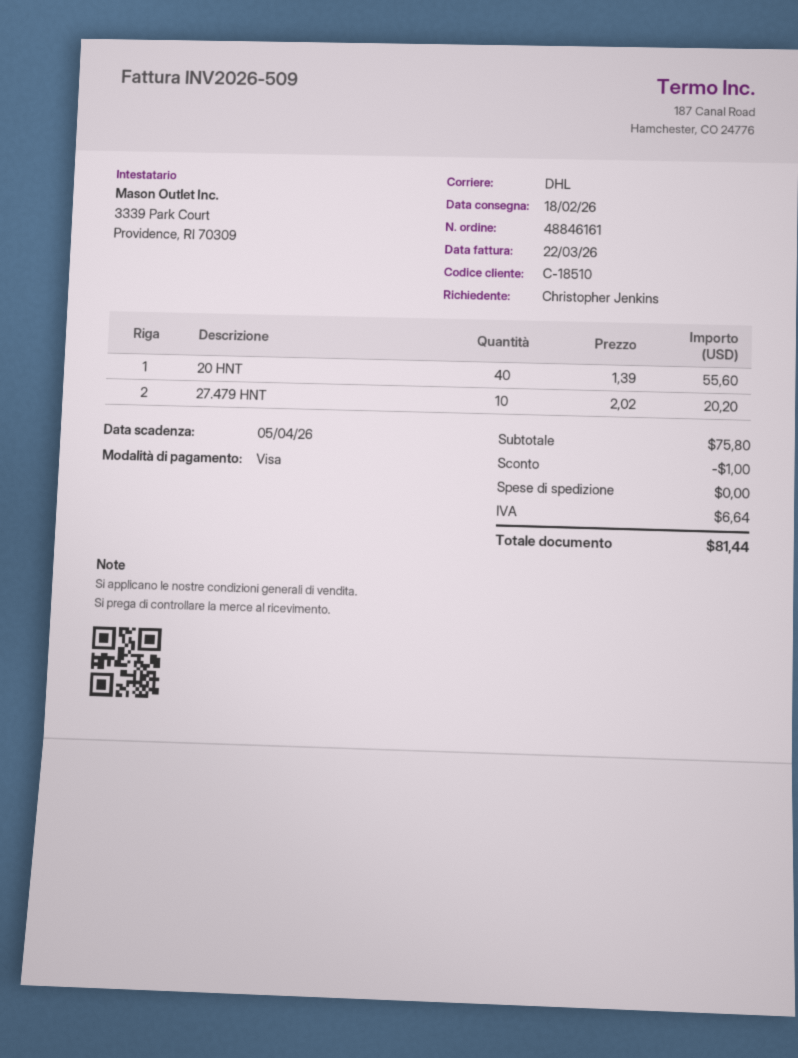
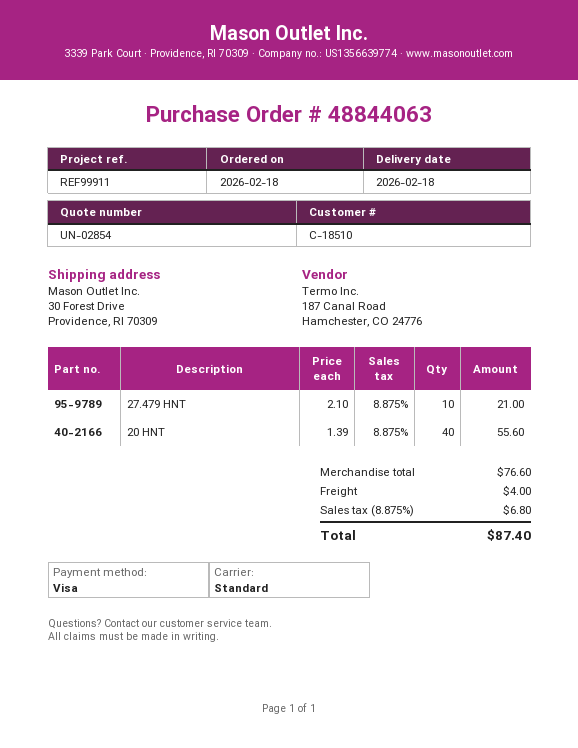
order number: 48846161 -> 48844063
shipping method: DHL -> standard
27.479 HNT: 10 x 2.02 = 20.20 -> 10 x 2.10 = 21.00
subtotal: 75.80 -> 76.60
discount: 1.00 -> none
shipping: 0.00 -> 4.00
tax: 6.64 -> 6.80
total: 81.44 -> 87.40

